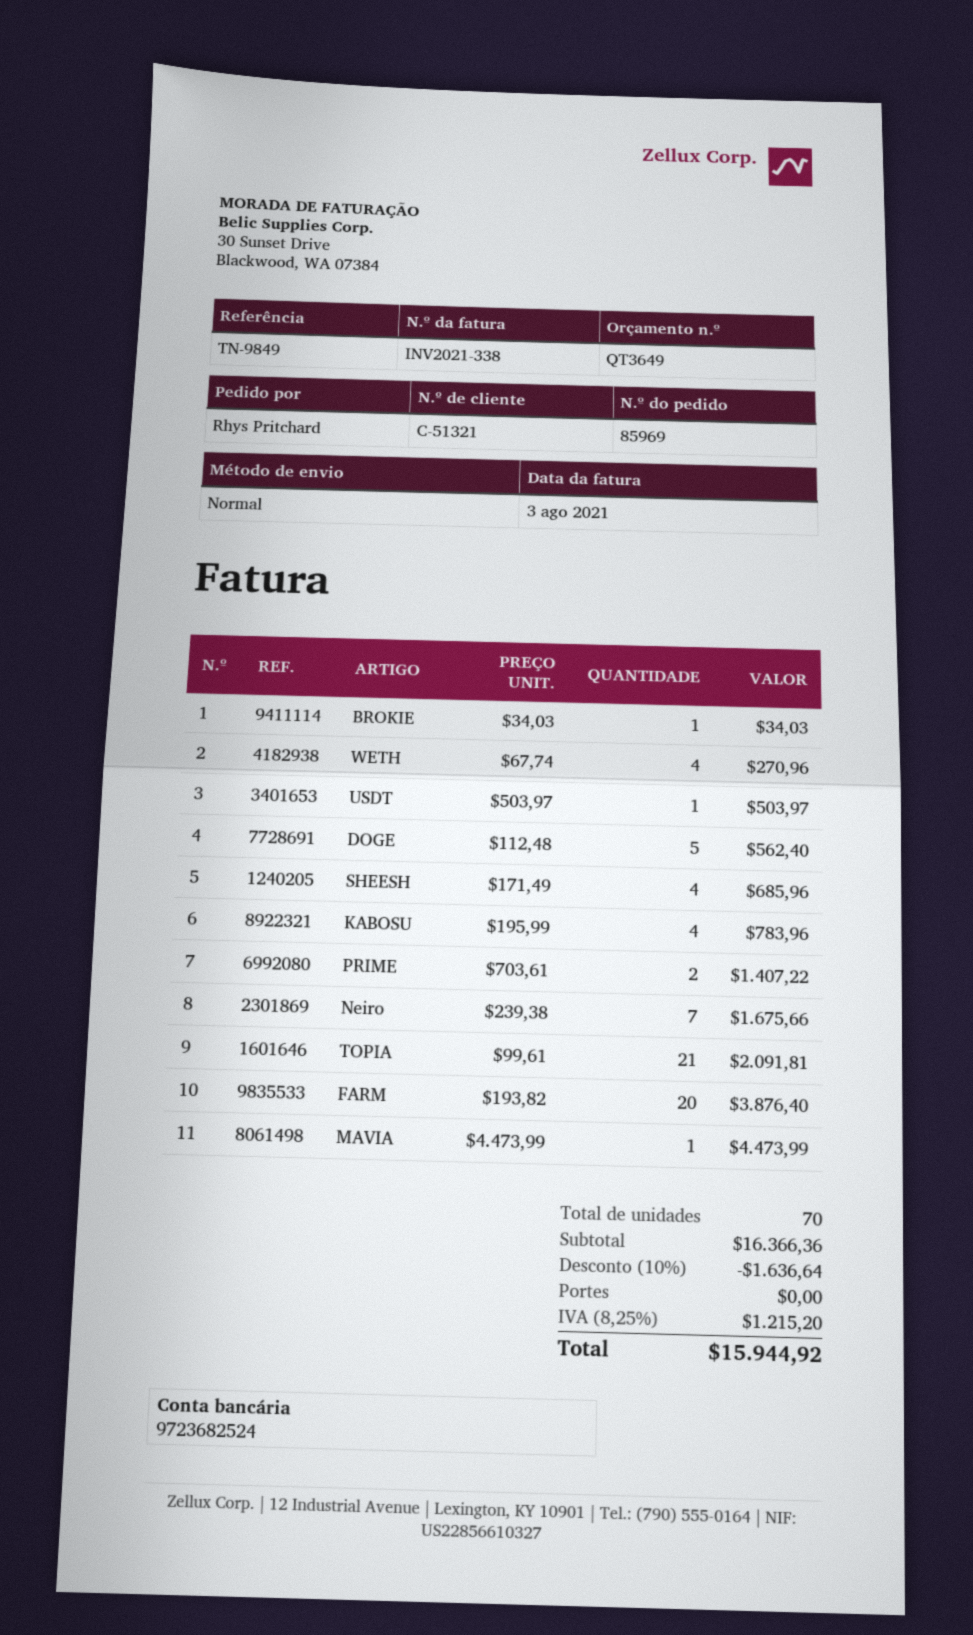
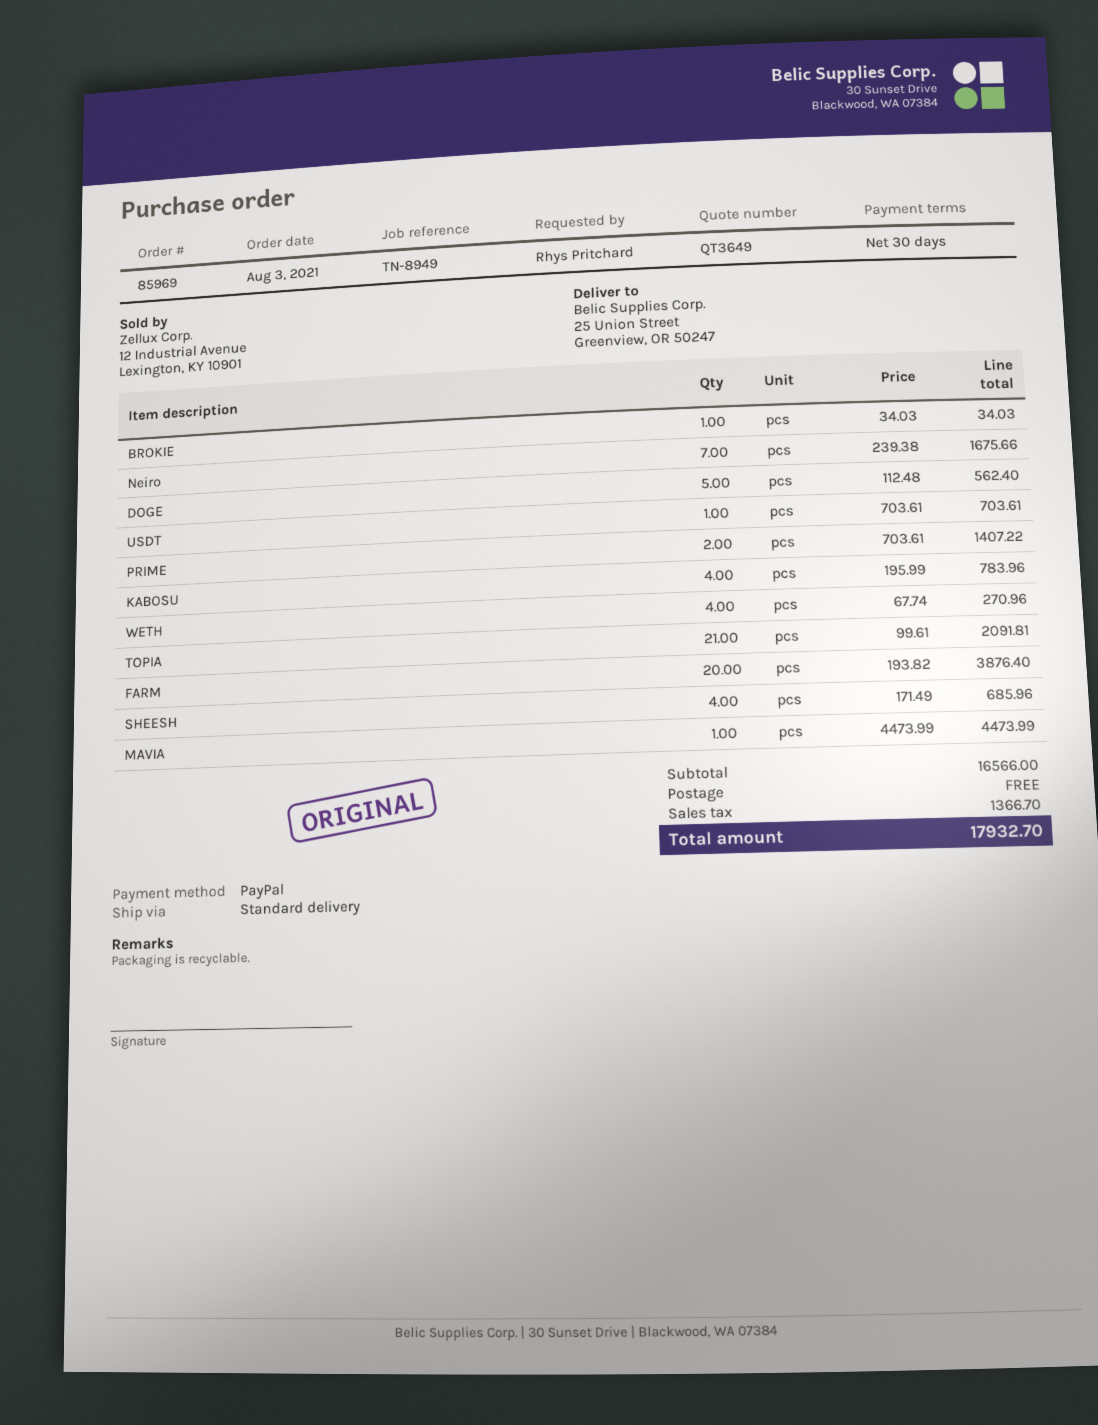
reference: TN-9849 -> TN-8949
USDT: 1 x 503.97 = 503.97 -> 1 x 703.61 = 703.61
subtotal: 16366.36 -> 16566.00
discount: 10% = 1636.64 -> none
tax: 1215.20 -> 1366.70
total: 15944.92 -> 17932.70

